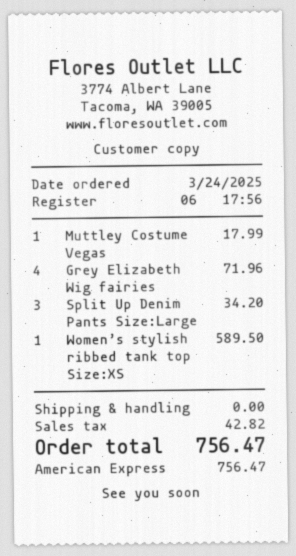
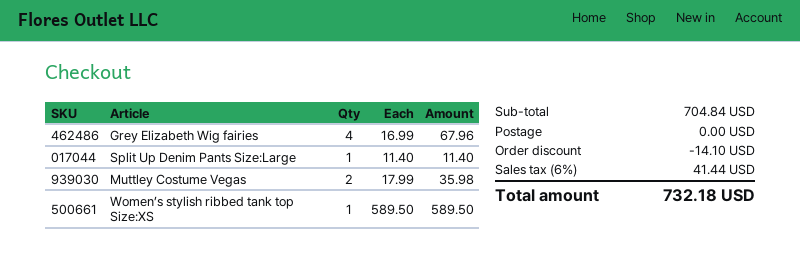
Muttley Costume Vegas: 1 for 17.99 -> 2 for 35.98
Grey Elizabeth Wig fairies: 4 for 71.96 -> 4 for 67.96
Split Up Denim Pants Size:Large: 3 for 34.20 -> 1 for 11.40
discount: none -> 14.10
tax: 42.82 -> 41.44
total: 756.47 -> 732.18

